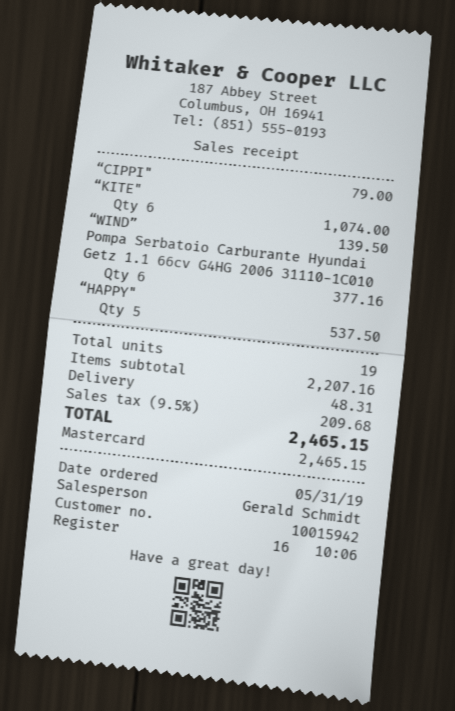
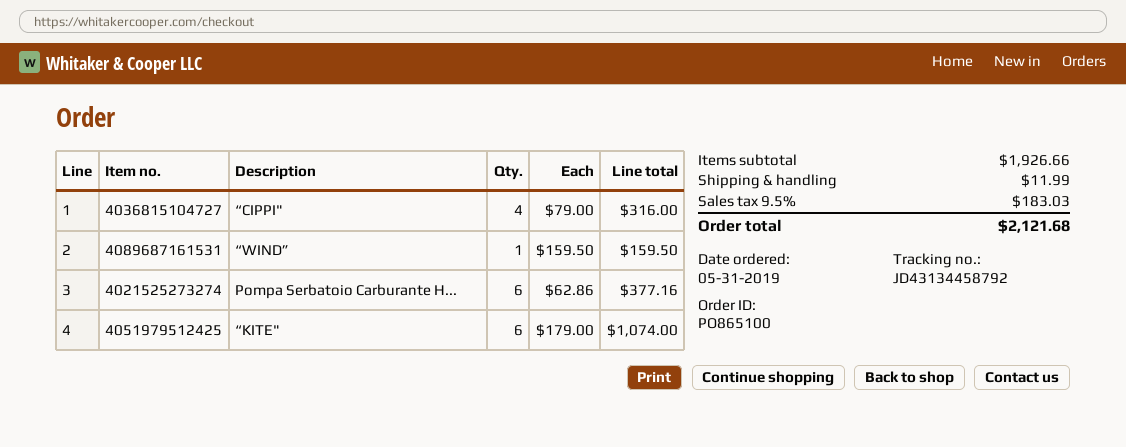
“CIPPI": 1 for 79.00 -> 4 for 316.00
“WIND”: 1 for 139.50 -> 1 for 159.50
“HAPPY": 5 for 537.50 -> none
subtotal: 2207.16 -> 1926.66
shipping: 48.31 -> 11.99
tax: 9.5% = 209.68 -> 9.5% = 183.03
total: 2465.15 -> 2121.68

